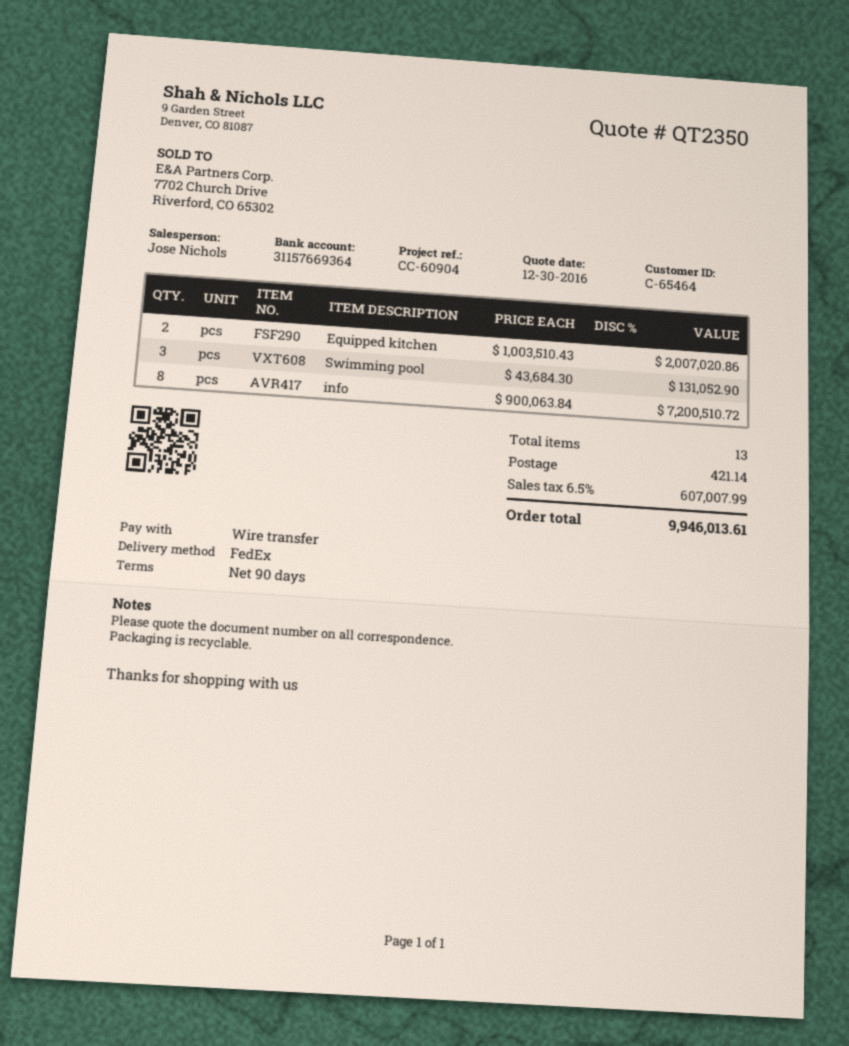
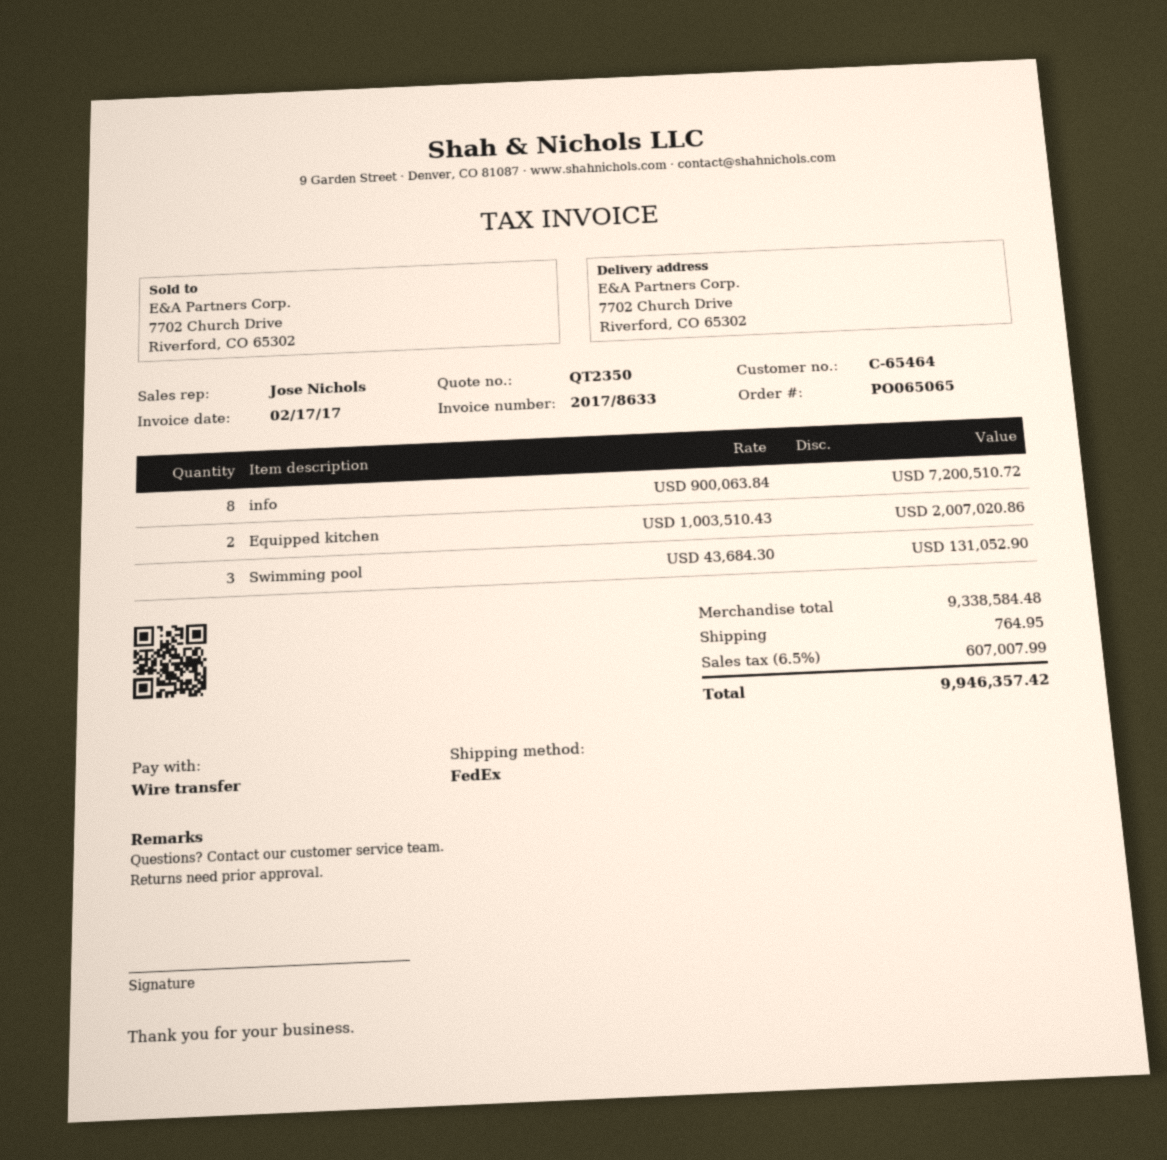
shipping: 421.14 -> 764.95
total: 9946013.61 -> 9946357.42

